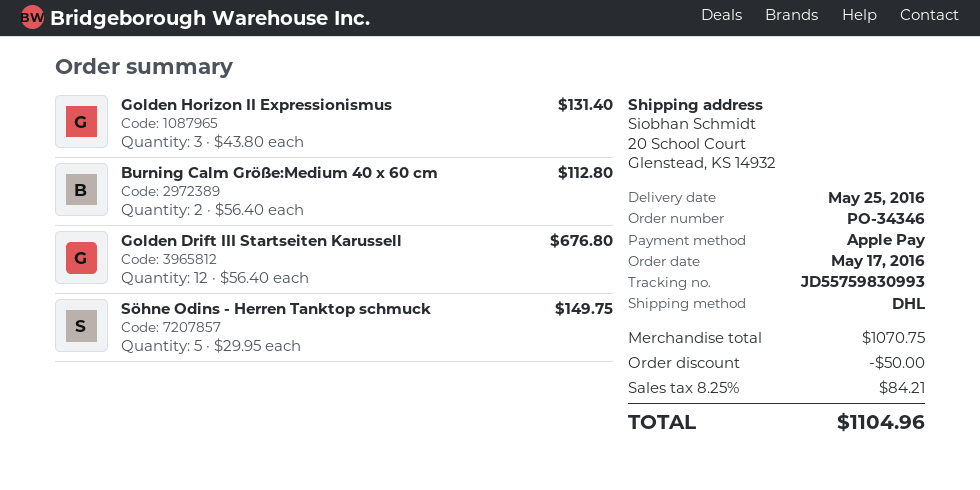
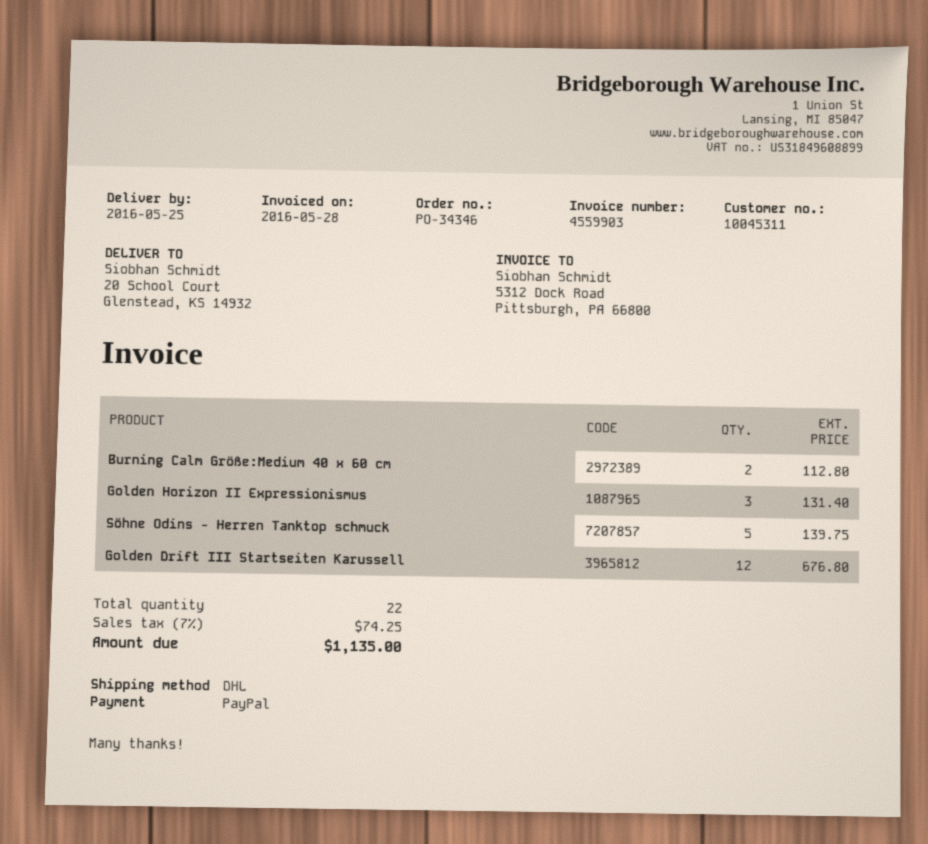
payment method: Apple Pay -> PayPal
Söhne Odins - Herren Tanktop schmuck: 5 for 149.75 -> 5 for 139.75
discount: 50.00 -> none
tax: 8.25% = 84.21 -> 7% = 74.25
total: 1104.96 -> 1135.00

